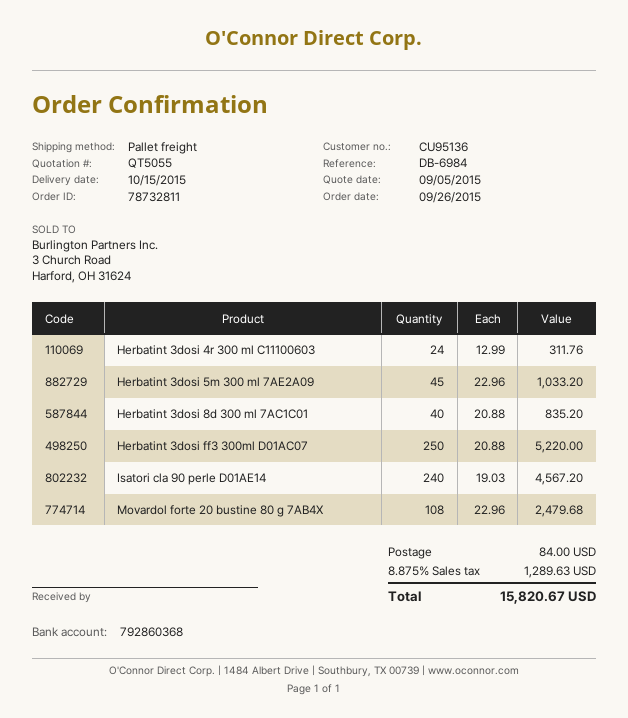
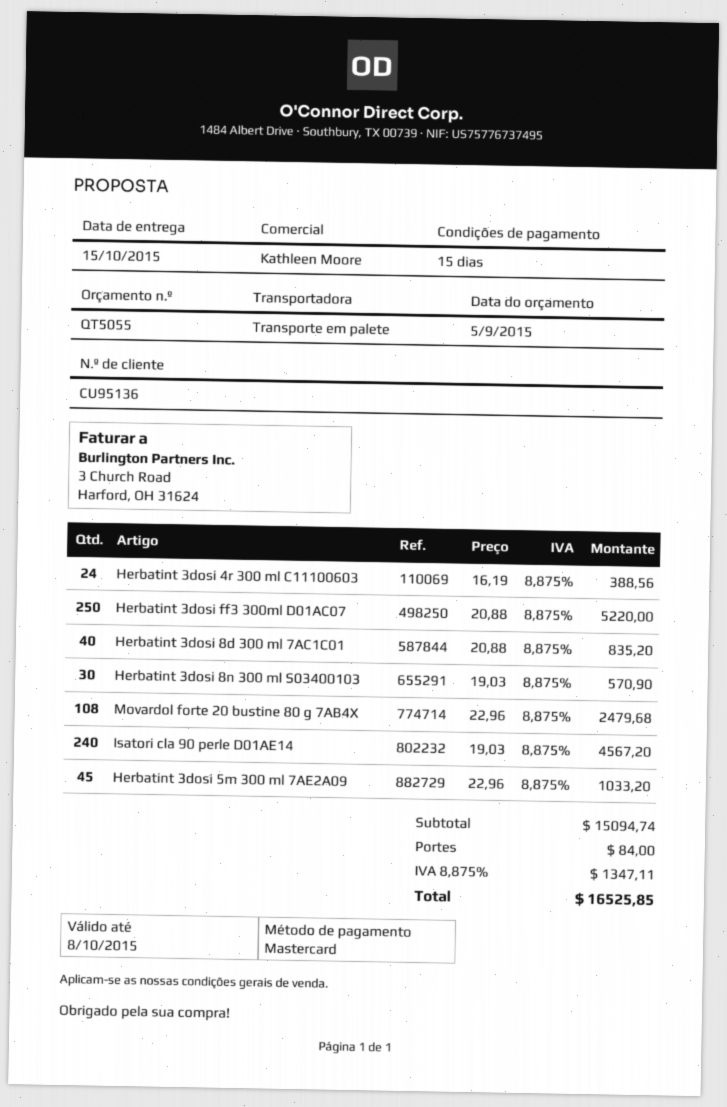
Herbatint 3dosi 4r 300 ml C11100603: 24 x 12.99 = 311.76 -> 24 x 16.19 = 388.56
Herbatint 3dosi 8n 300 ml S03400103: none -> 30 x 19.03 = 570.90
tax: 8.875% = 1289.63 -> 8.875% = 1347.11
total: 15820.67 -> 16525.85

